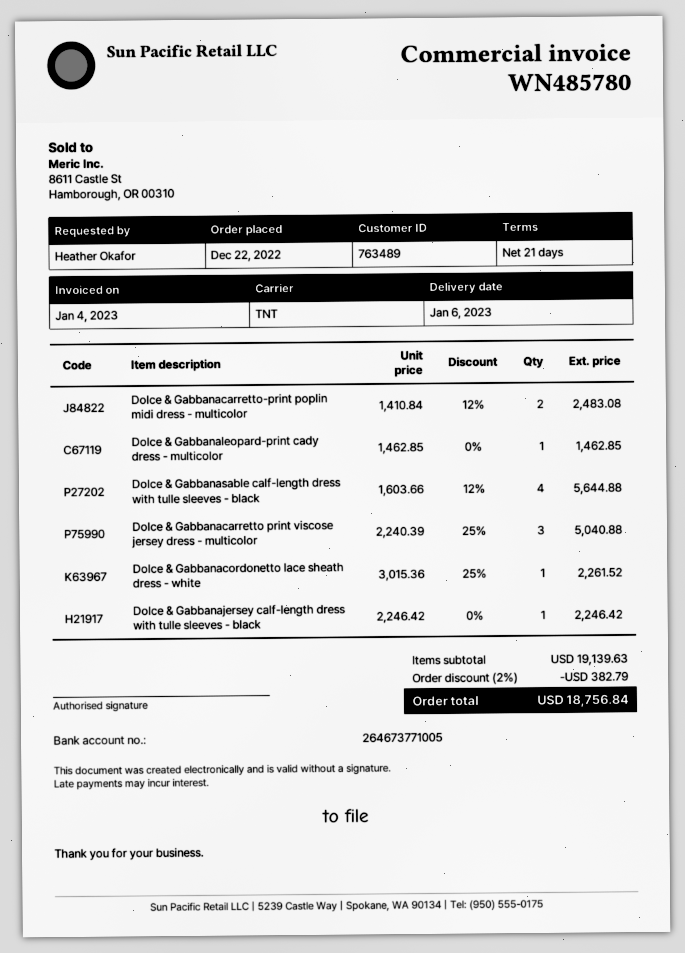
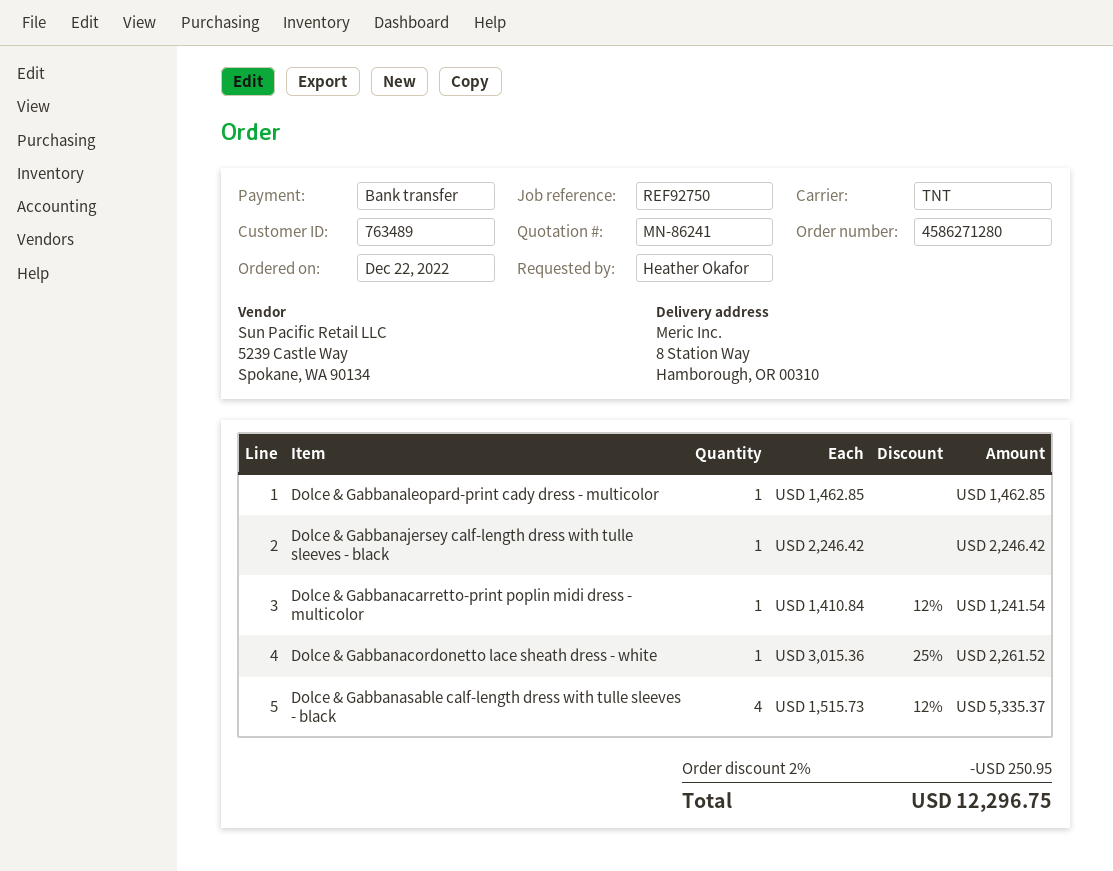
Dolce & Gabbanacarretto-print poplin midi dress - multicolor: 2 x 1410.84 - 12% = 2483.08 -> 1 x 1410.84 - 12% = 1241.54
Dolce & Gabbanasable calf-length dress with tulle sleeves - black: 4 x 1603.66 - 12% = 5644.88 -> 4 x 1515.73 - 12% = 5335.37
Dolce & Gabbanacarretto print viscose jersey dress - multicolor: 3 x 2240.39 - 25% = 5040.88 -> none
discount: 2% = 382.79 -> 2% = 250.95
total: 18756.84 -> 12296.75

